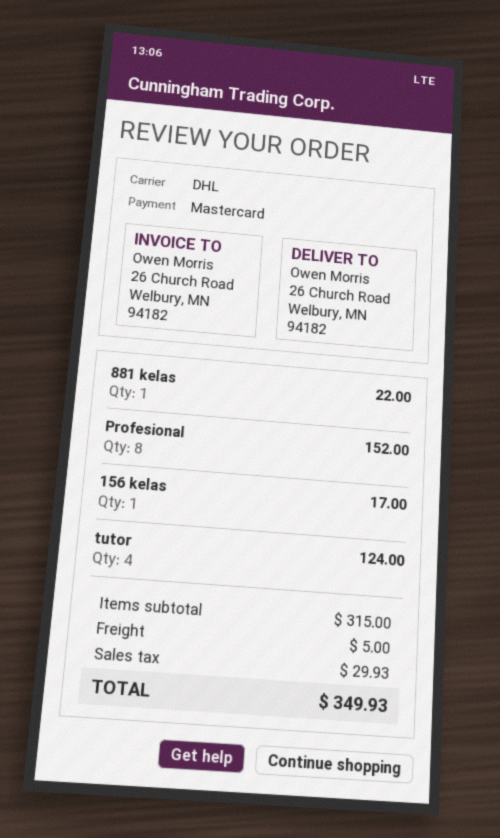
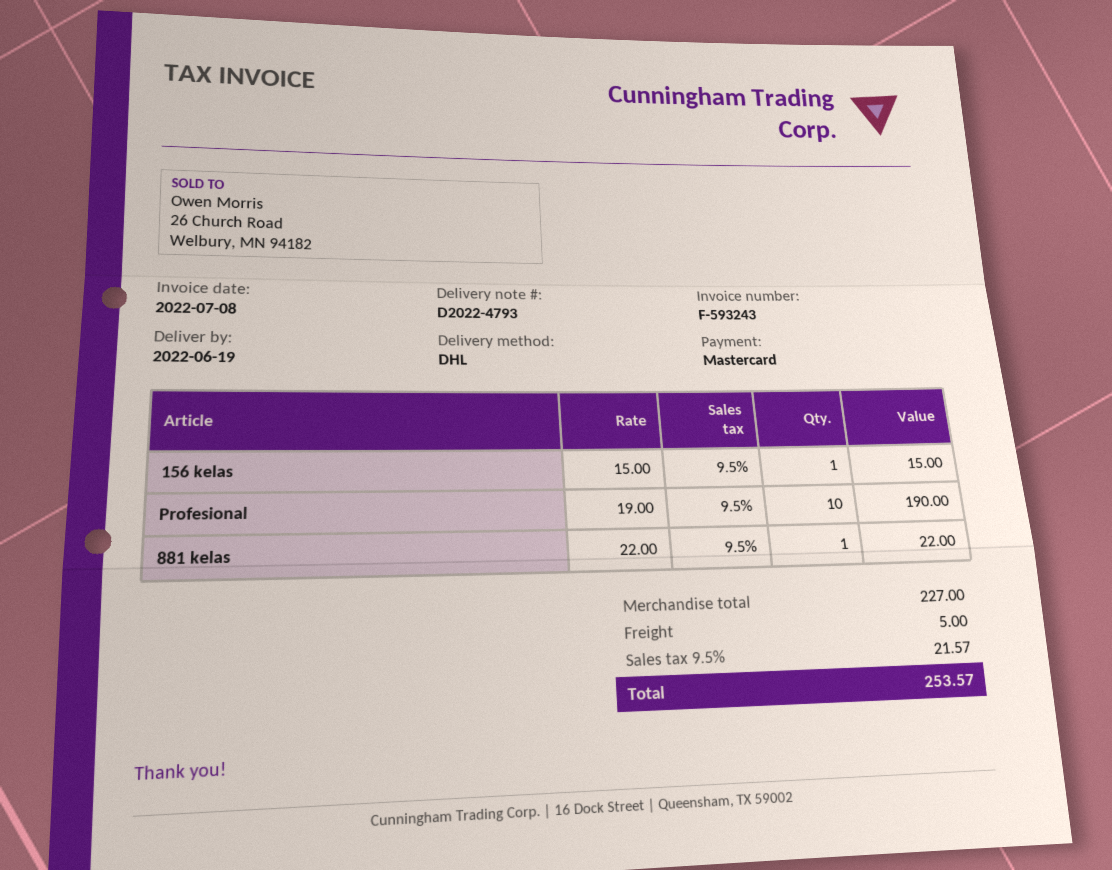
Profesional: 8 for 152.00 -> 10 for 190.00
156 kelas: 1 for 17.00 -> 1 for 15.00
tutor: 4 for 124.00 -> none
subtotal: 315.00 -> 227.00
tax: 29.93 -> 21.57
total: 349.93 -> 253.57

